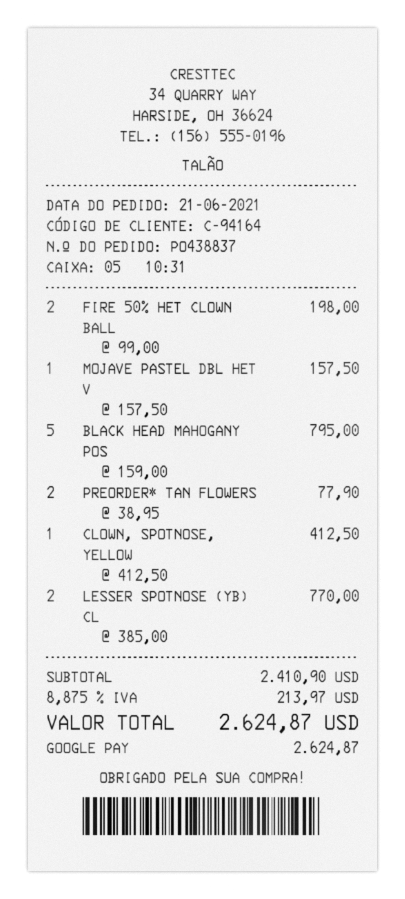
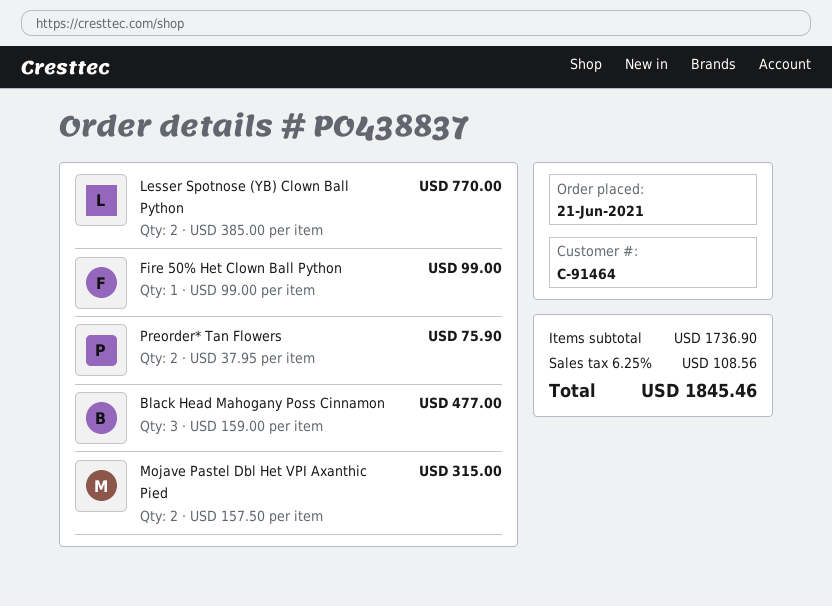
customer number: C-94164 -> C-91464
FIRE 50% HET CLOWN BALL: 2 x 99.00 = 198.00 -> 1 x 99.00 = 99.00
MOJAVE PASTEL DBL HET V: 1 x 157.50 = 157.50 -> 2 x 157.50 = 315.00
BLACK HEAD MAHOGANY POS: 5 x 159.00 = 795.00 -> 3 x 159.00 = 477.00
PREORDER* TAN FLOWERS: 2 x 38.95 = 77.90 -> 2 x 37.95 = 75.90
CLOWN, SPOTNOSE, YELLOW: 1 x 412.50 = 412.50 -> none
subtotal: 2410.90 -> 1736.90
tax: 8.875% = 213.97 -> 6.25% = 108.56
total: 2624.87 -> 1845.46

